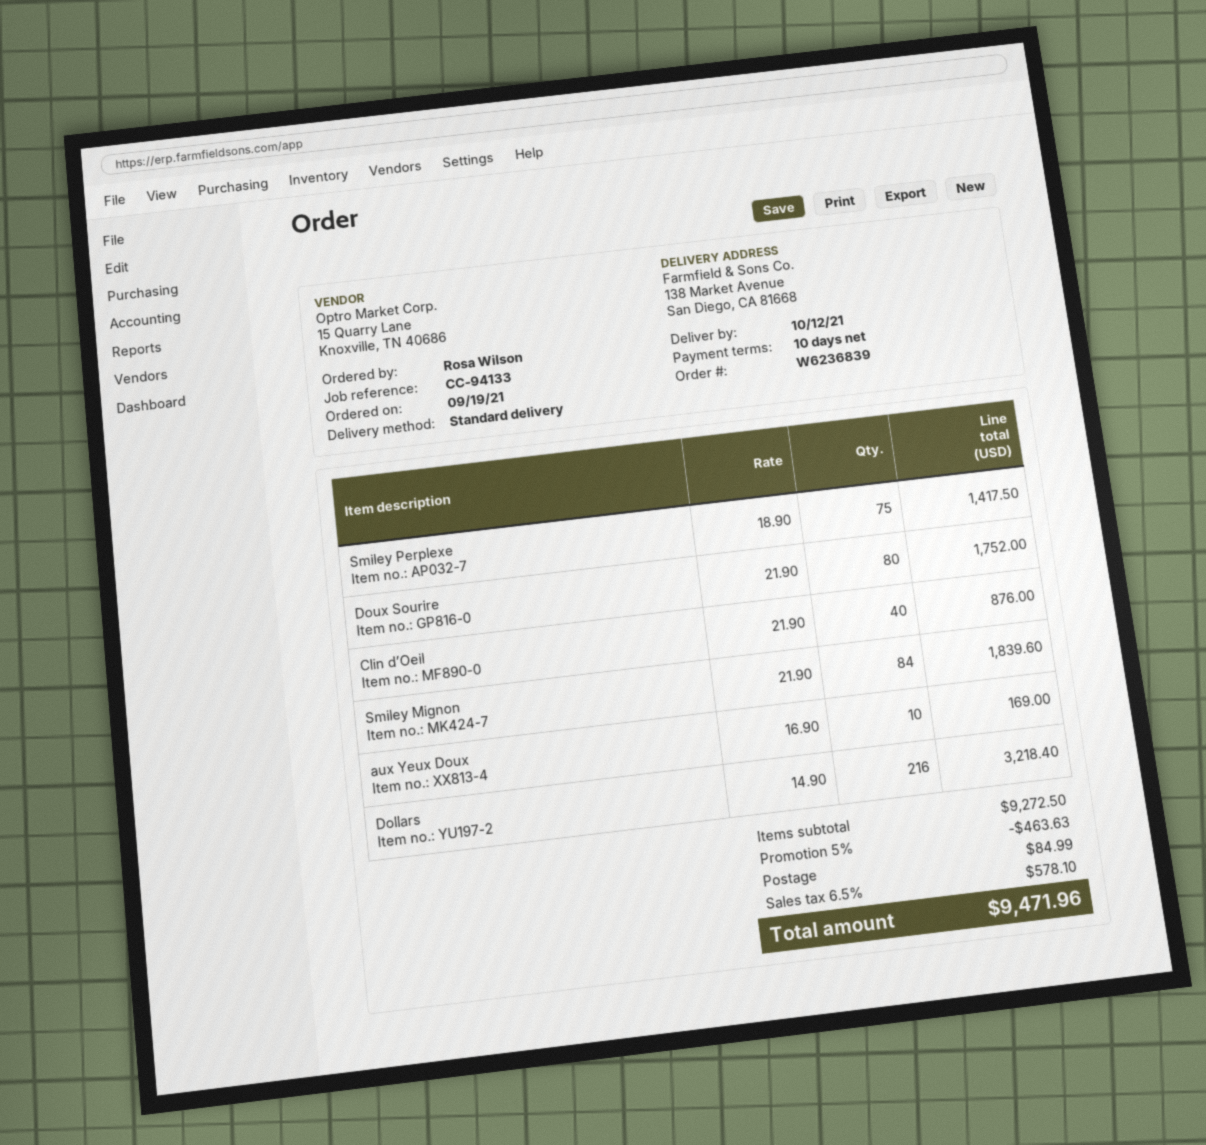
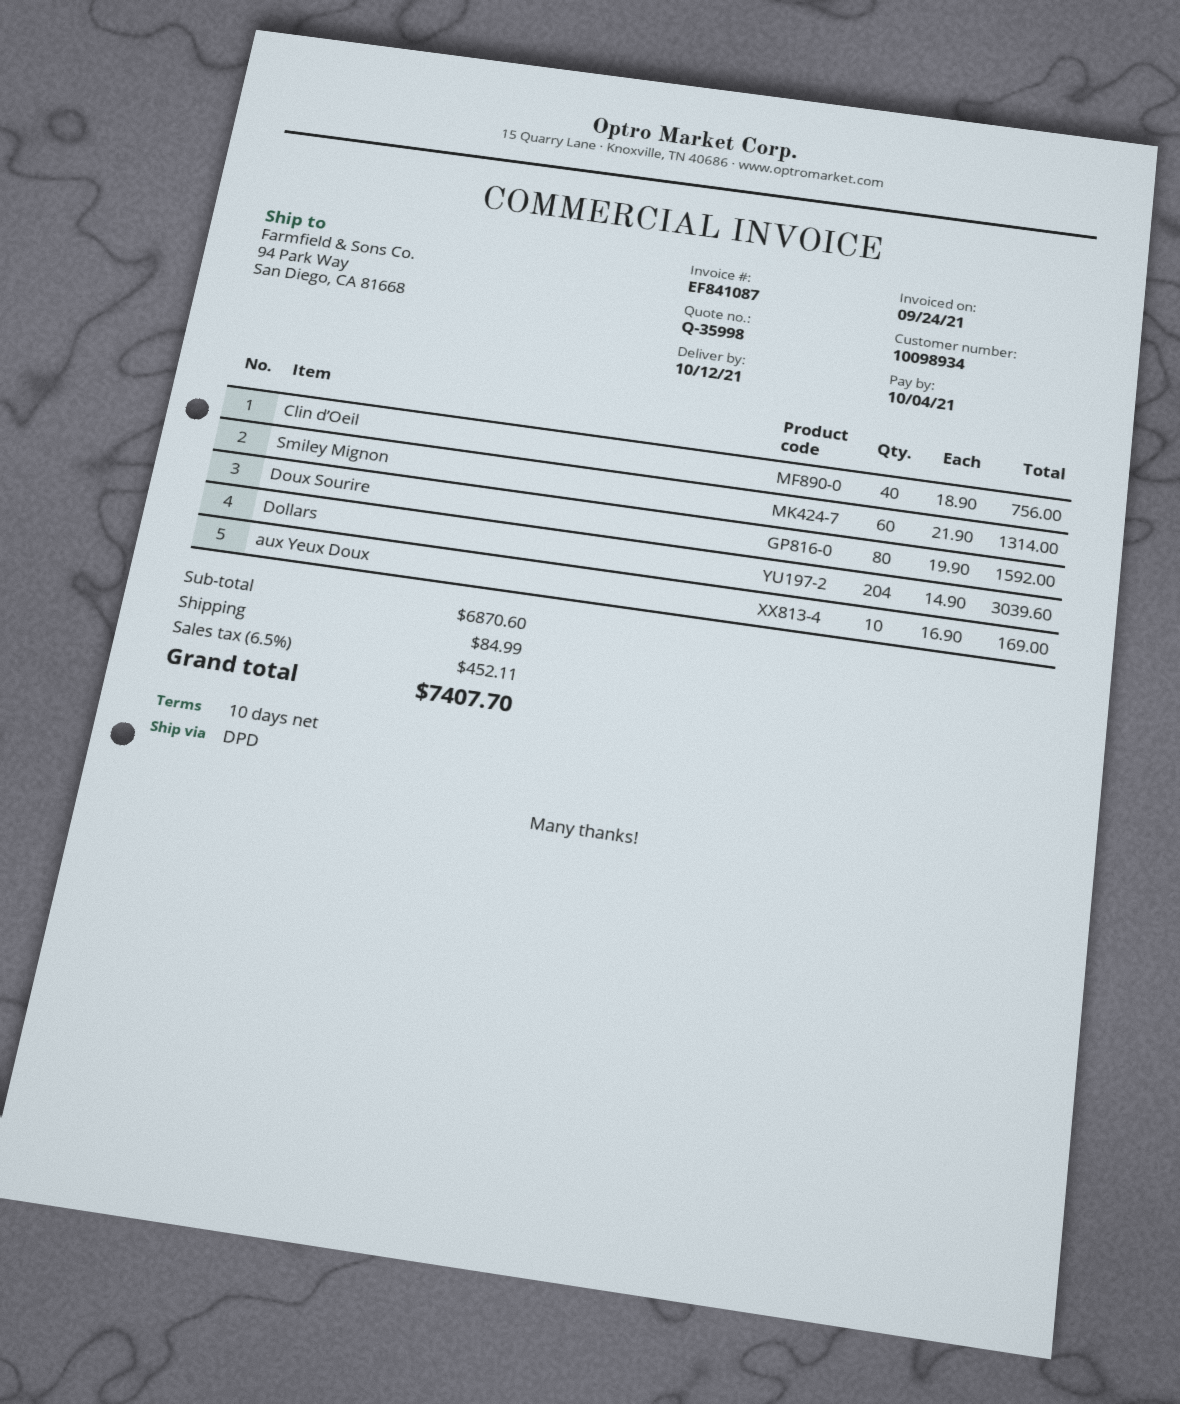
shipping method: standard -> DPD
ship to: 138 Market Avenue, San Diego, CA 81668 -> 94 Park Way, San Diego, CA 81668
Smiley Perplexe: 75 x 18.90 = 1417.50 -> none
Doux Sourire: 80 x 21.90 = 1752.00 -> 80 x 19.90 = 1592.00
Clin d’Oeil: 40 x 21.90 = 876.00 -> 40 x 18.90 = 756.00
Smiley Mignon: 84 x 21.90 = 1839.60 -> 60 x 21.90 = 1314.00
Dollars: 216 x 14.90 = 3218.40 -> 204 x 14.90 = 3039.60
subtotal: 9272.50 -> 6870.60
discount: 5% = 463.63 -> none
tax: 6.5% = 578.10 -> 6.5% = 452.11
total: 9471.96 -> 7407.70

